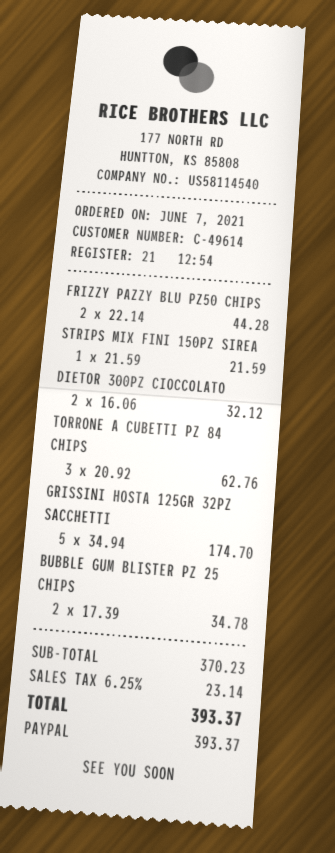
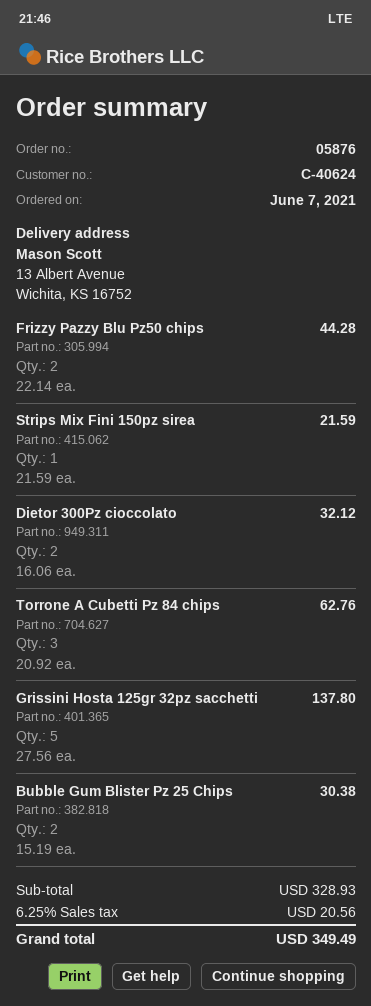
customer number: C-49614 -> C-40624
GRISSINI HOSTA 125GR 32PZ SACCHETTI: 5 x 34.94 = 174.70 -> 5 x 27.56 = 137.80
BUBBLE GUM BLISTER PZ 25 CHIPS: 2 x 17.39 = 34.78 -> 2 x 15.19 = 30.38
subtotal: 370.23 -> 328.93
tax: 6.25% = 23.14 -> 6.25% = 20.56
total: 393.37 -> 349.49

